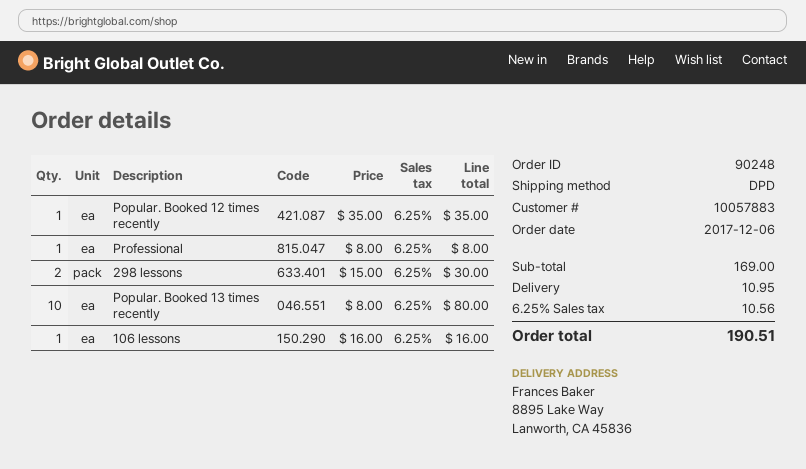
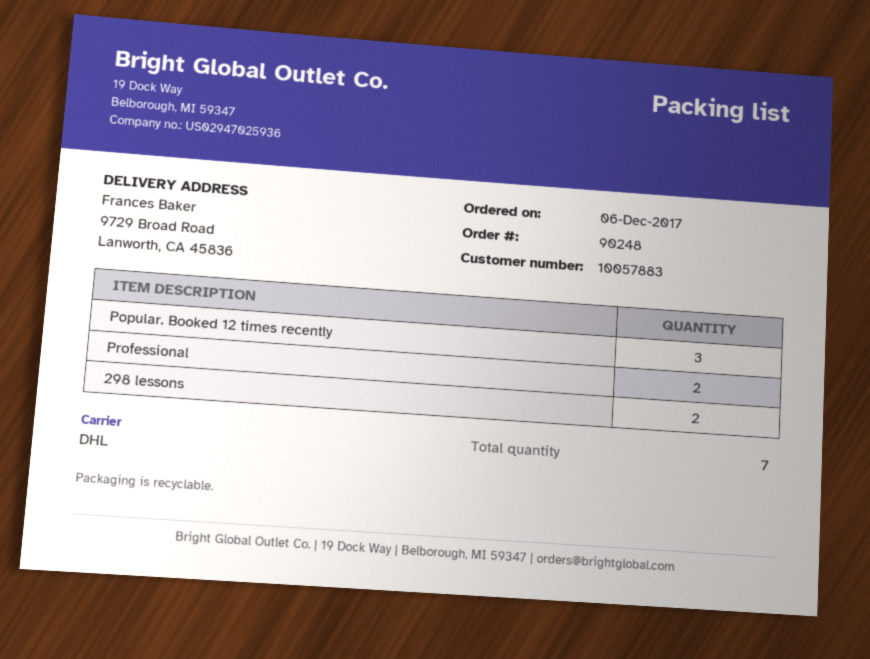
shipping method: DPD -> DHL
ship to: 8895 Lake Way, Lanworth, CA 45836 -> 9729 Broad Road, Lanworth, CA 45836
Popular. Booked 12 times recently: 1 -> 3
Professional: 1 -> 2
Popular. Booked 13 times recently: 10 -> none
106 lessons: 1 -> none

